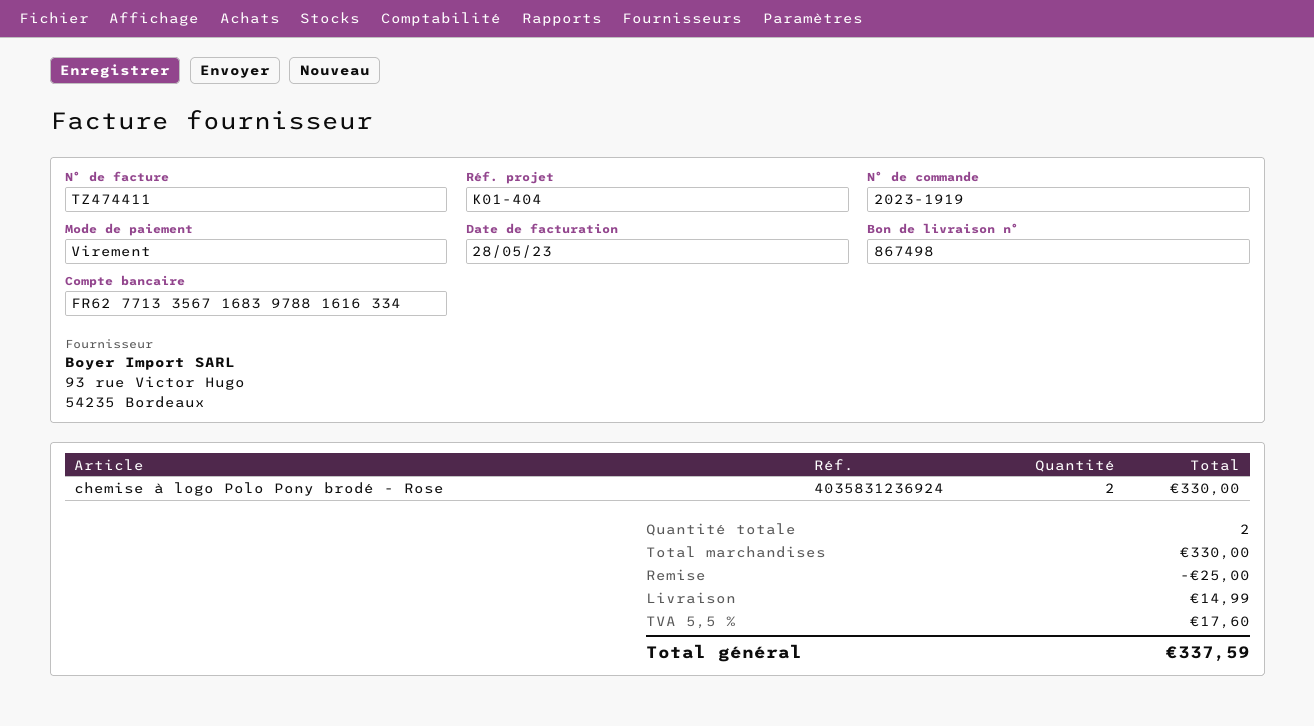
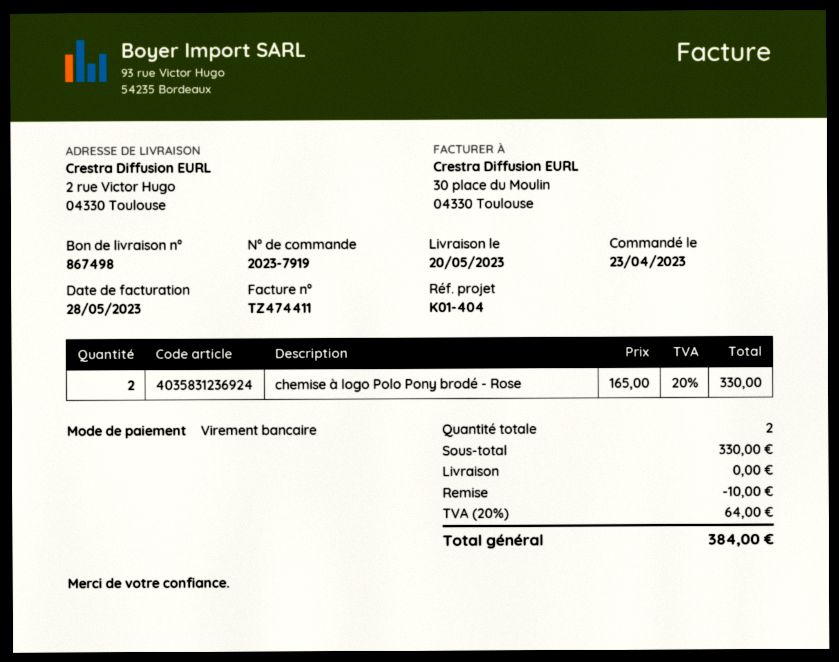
order number: 2023-1919 -> 2023-7919
discount: 25.00 -> 10.00
shipping: 14.99 -> 0.00
tax: 5.5% = 17.60 -> 20% = 64.00
total: 337.59 -> 384.00

